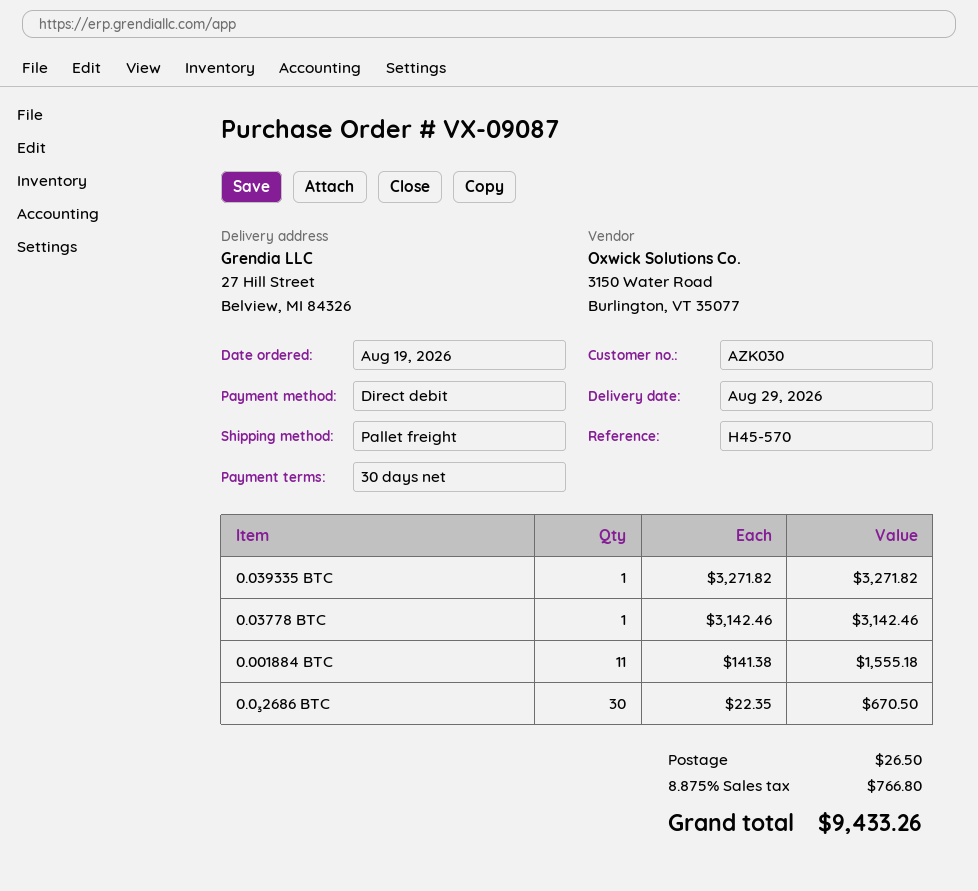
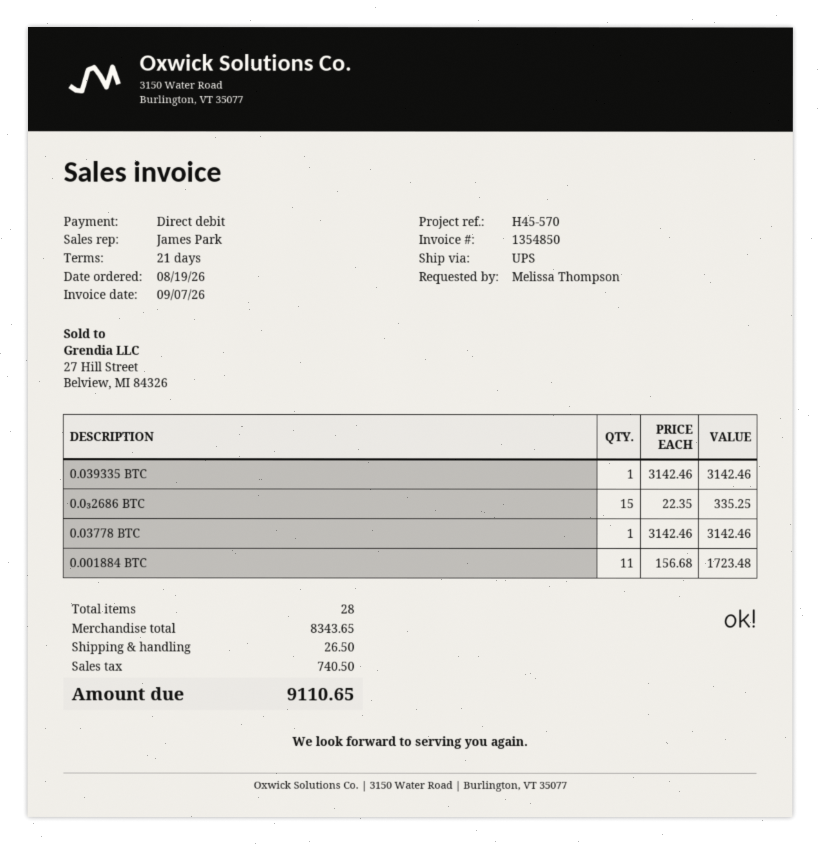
payment terms: 30 days -> 21 days
shipping method: pallet freight -> UPS
0.039335 BTC: 1 x 3271.82 = 3271.82 -> 1 x 3142.46 = 3142.46
0.001884 BTC: 11 x 141.38 = 1555.18 -> 11 x 156.68 = 1723.48
0.0₃2686 BTC: 30 x 22.35 = 670.50 -> 15 x 22.35 = 335.25
tax: 766.80 -> 740.50
total: 9433.26 -> 9110.65

